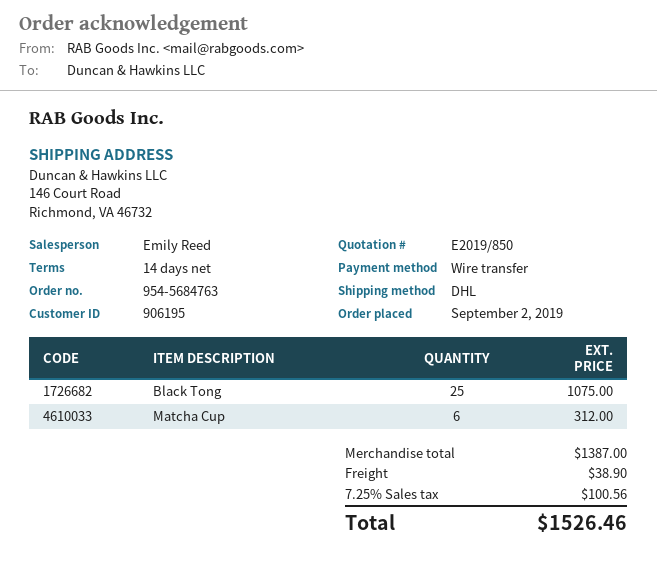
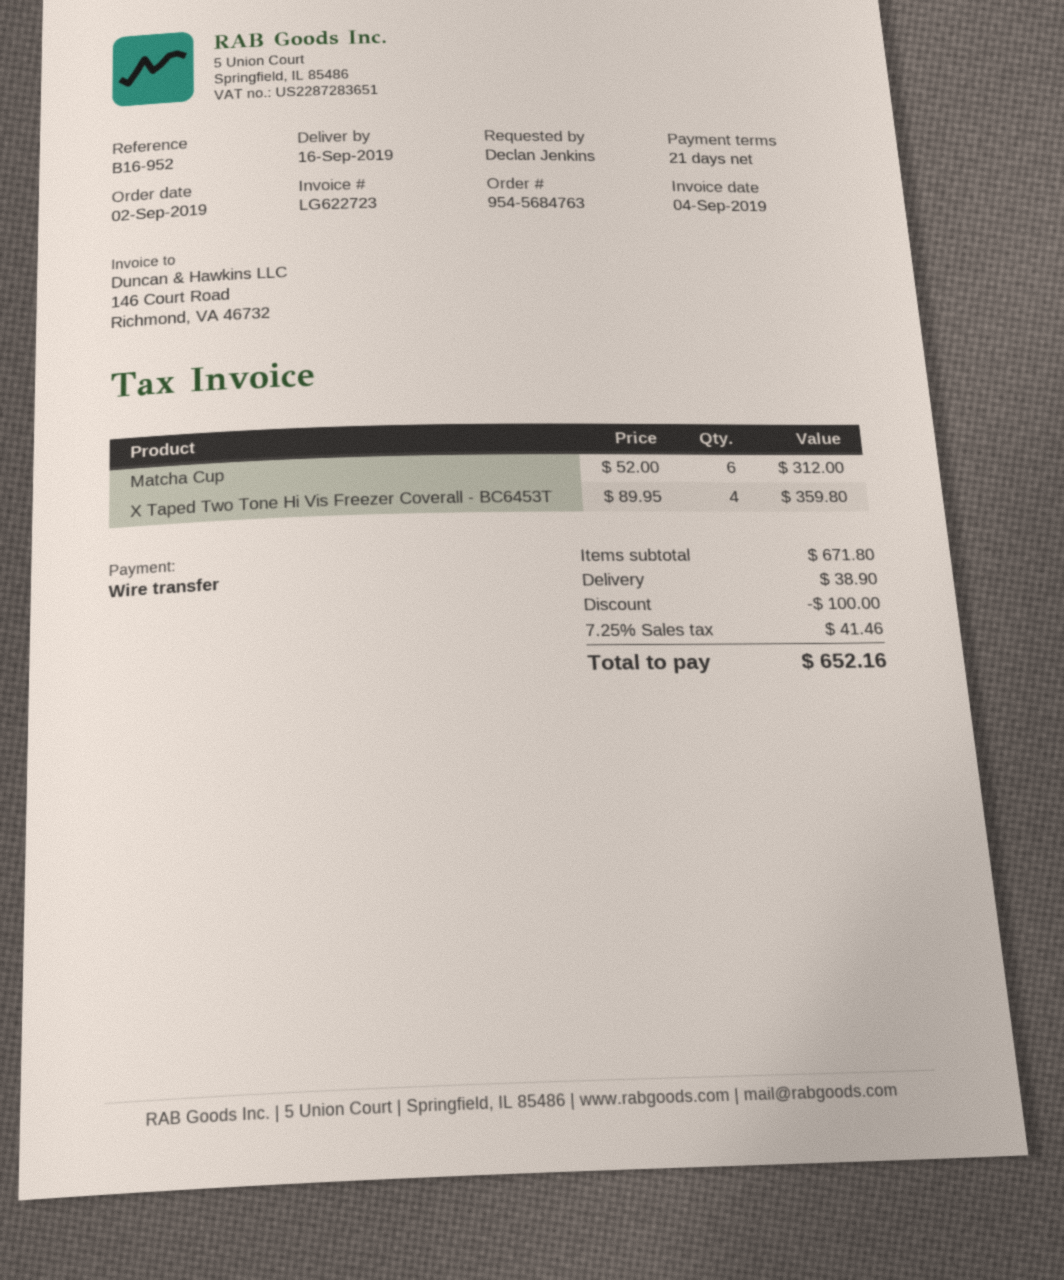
payment terms: 14 days -> 21 days
Black Tong: 25 for 1075.00 -> none
X Taped Two Tone Hi Vis Freezer Coverall - BC6453T: none -> 4 for 359.80
subtotal: 1387.00 -> 671.80
discount: none -> 100.00
tax: 7.25% = 100.56 -> 7.25% = 41.46
total: 1526.46 -> 652.16

